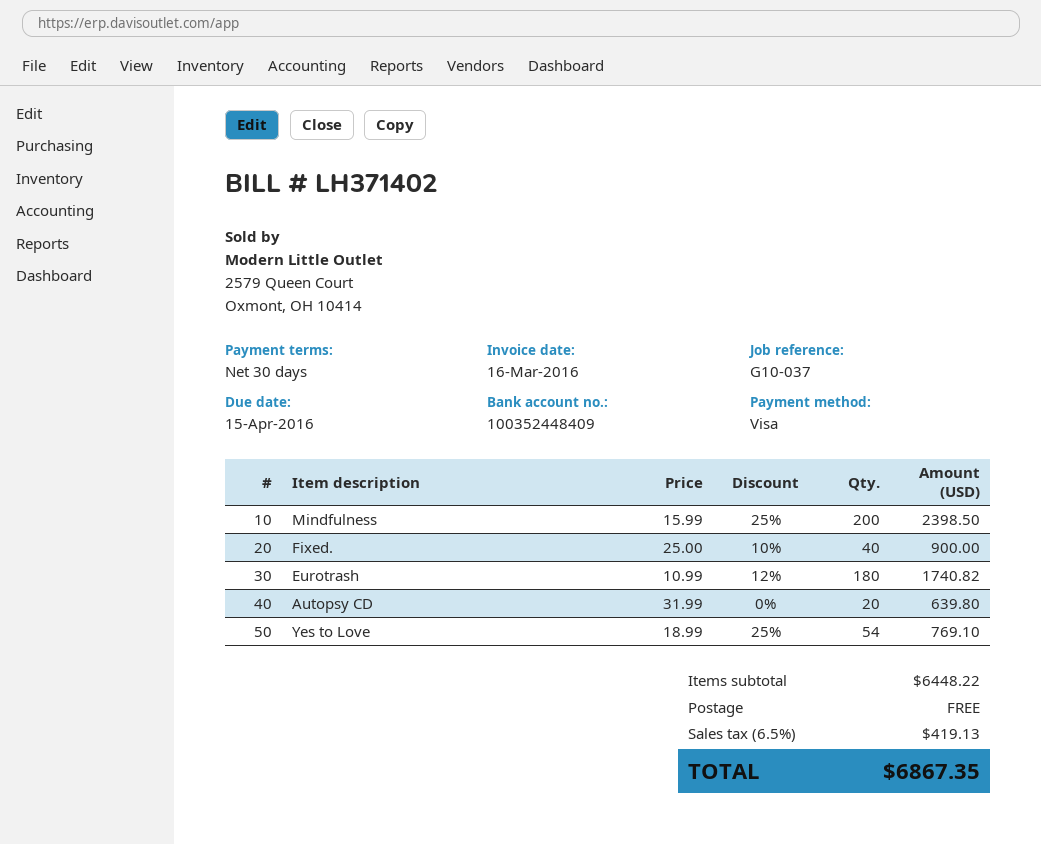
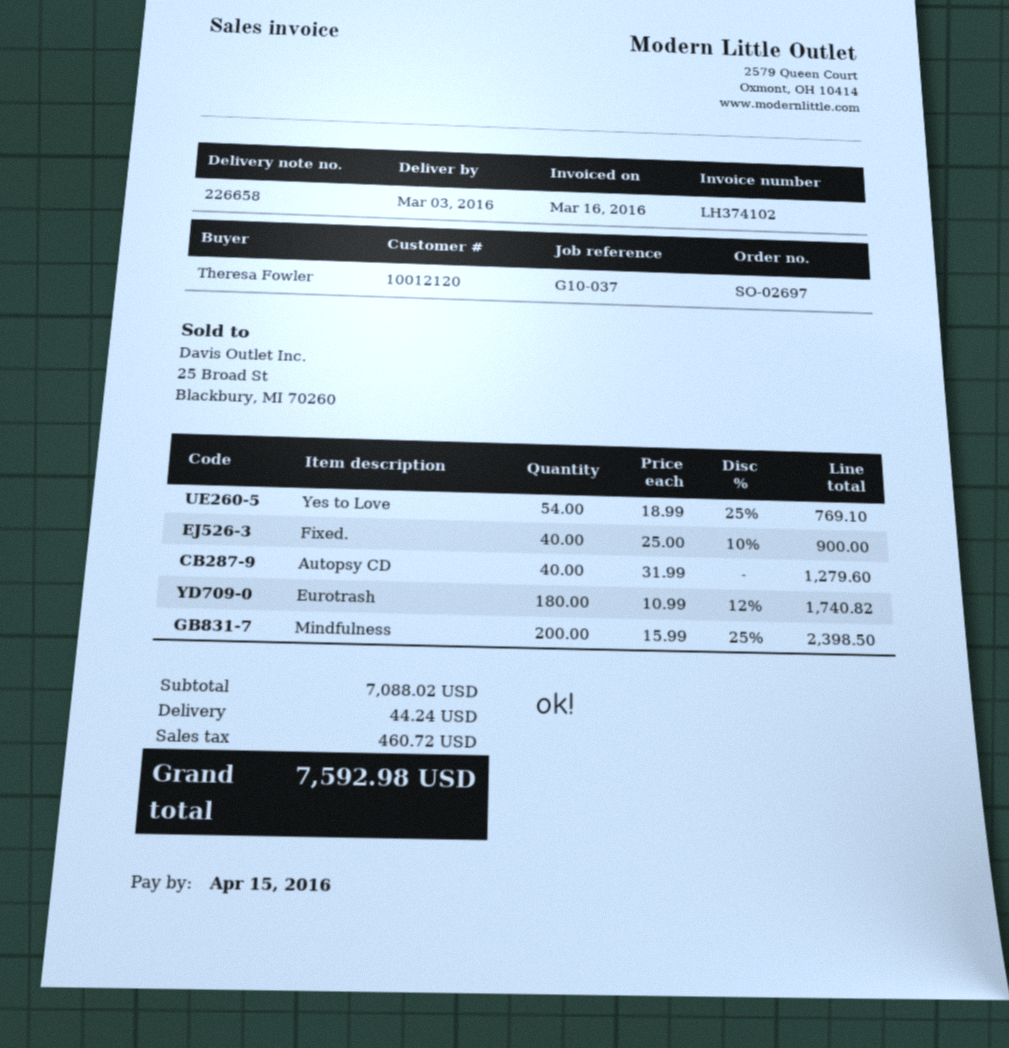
invoice number: LH371402 -> LH374102
Autopsy CD: 20 x 31.99 = 639.80 -> 40 x 31.99 = 1279.60
subtotal: 6448.22 -> 7088.02
shipping: 0.00 -> 44.24
tax: 419.13 -> 460.72
total: 6867.35 -> 7592.98

